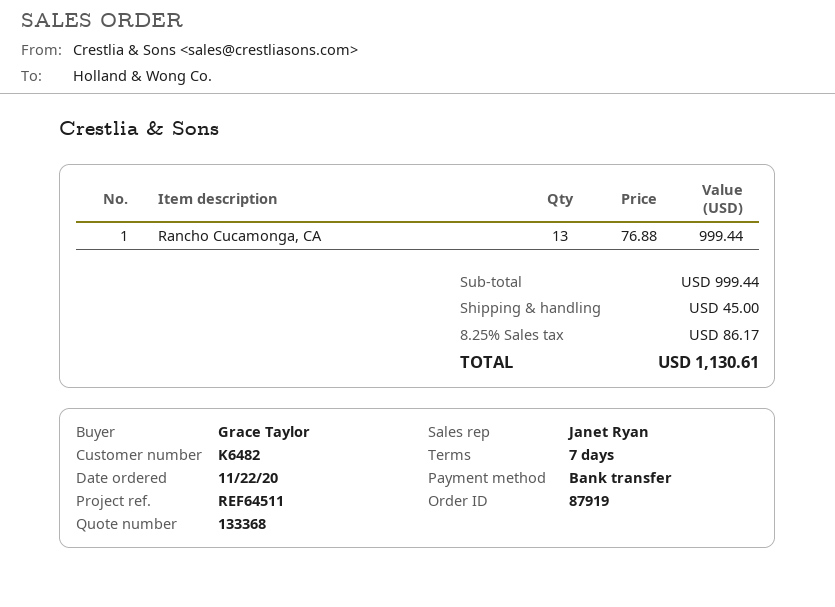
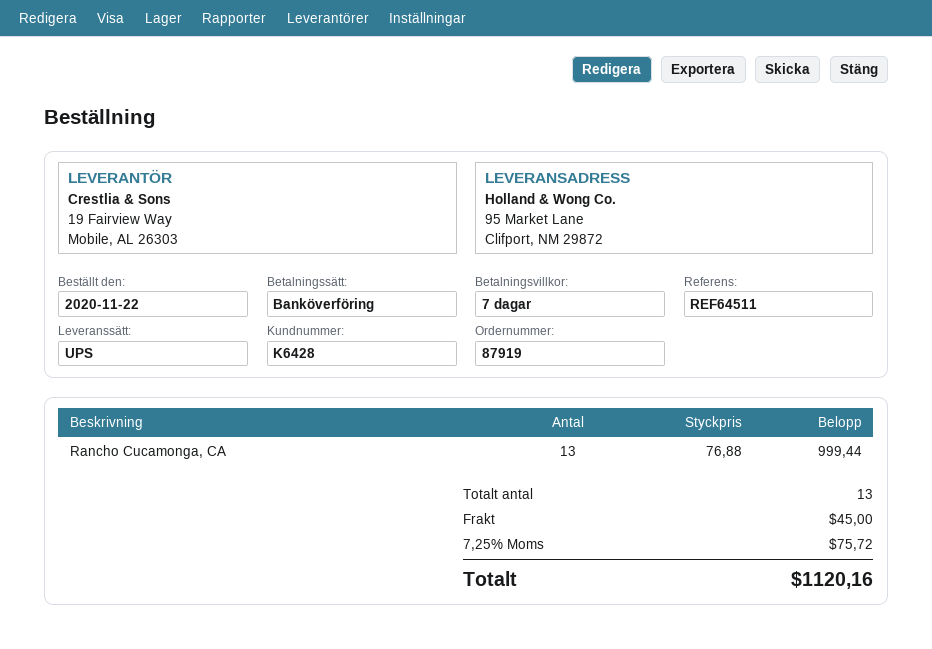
customer number: K6482 -> K6428
tax: 8.25% = 86.17 -> 7.25% = 75.72
total: 1130.61 -> 1120.16

